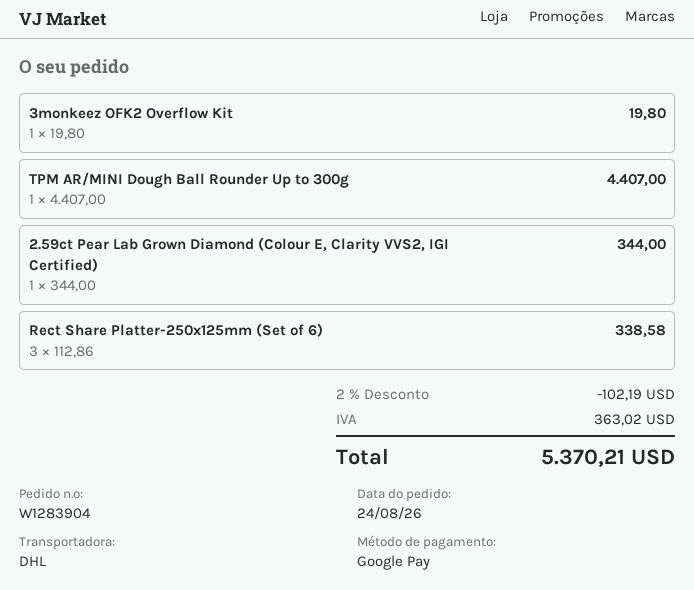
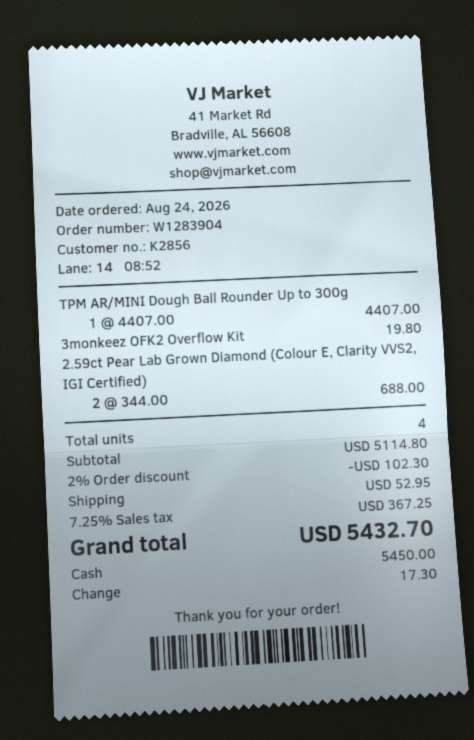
payment method: Google Pay -> cash
2.59ct Pear Lab Grown Diamond (Colour E, Clarity VVS2, IGI Certified): 1 x 344.00 = 344.00 -> 2 x 344.00 = 688.00
Rect Share Platter-250x125mm (Set of 6): 3 x 112.86 = 338.58 -> none
discount: 2% = 102.19 -> 2% = 102.30
shipping: none -> 52.95
tax: 363.02 -> 367.25
total: 5370.21 -> 5432.70

